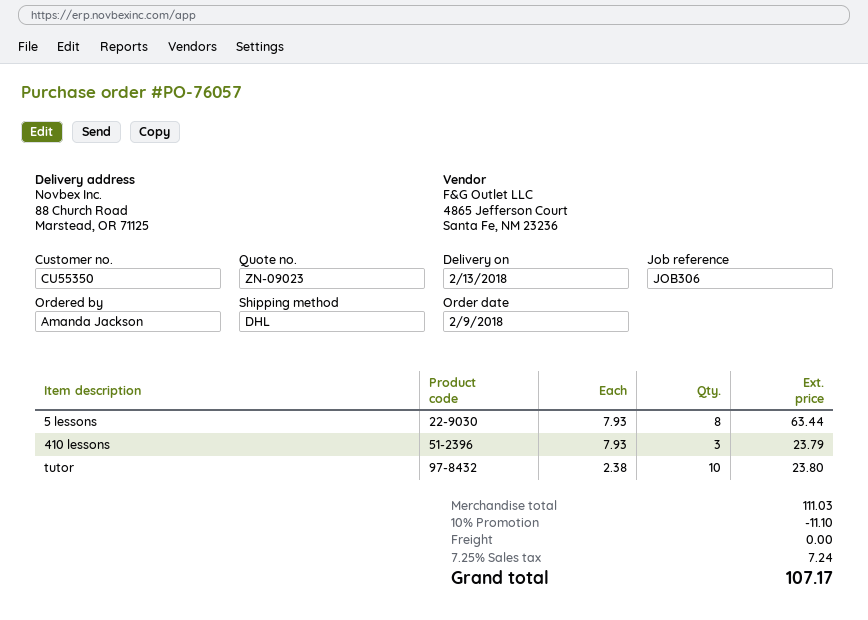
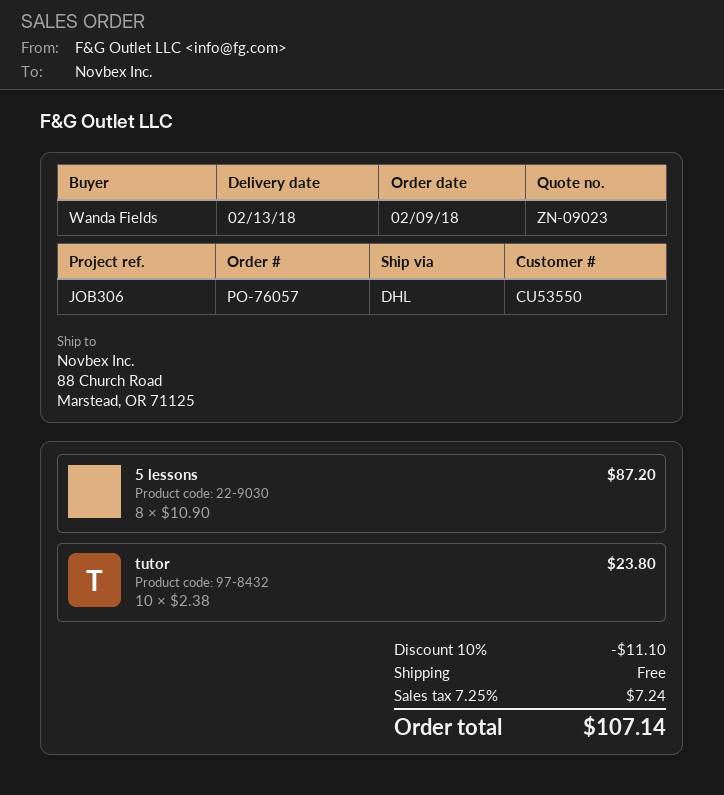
customer number: CU55350 -> CU53550
ordered by: Amanda Jackson -> Wanda Fields
5 lessons: 8 x 7.93 = 63.44 -> 8 x 10.90 = 87.20
410 lessons: 3 x 7.93 = 23.79 -> none
total: 107.17 -> 107.14

